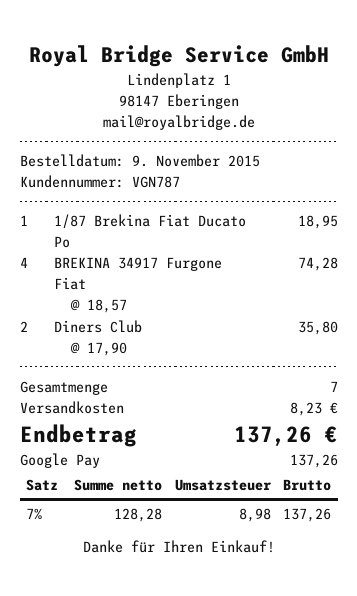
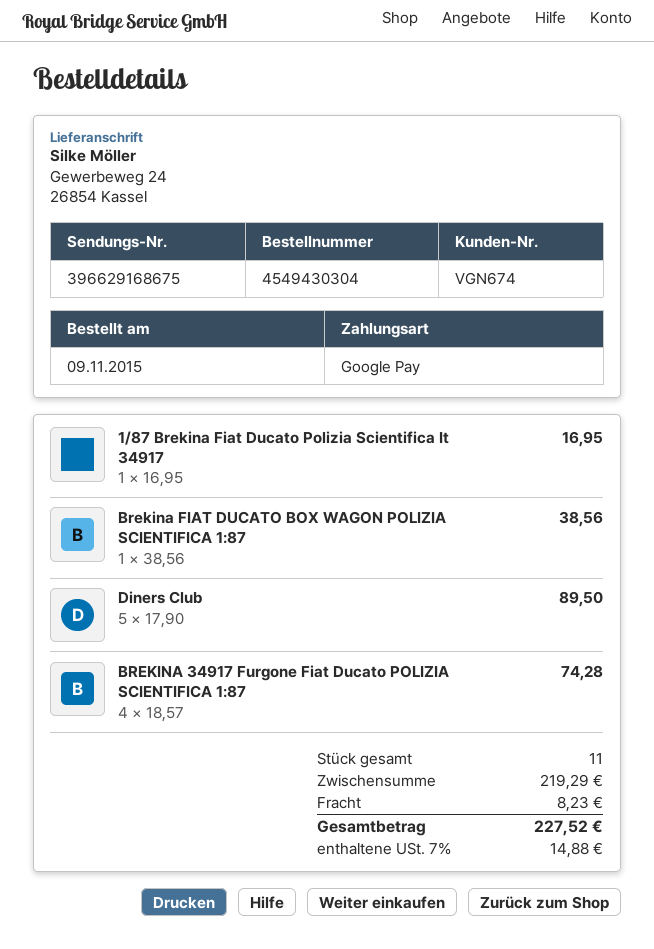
customer number: VGN787 -> VGN674
1/87 Brekina Fiat Ducato Po: 1 x 18.95 = 18.95 -> 1 x 16.95 = 16.95
Diners Club: 2 x 17.90 = 35.80 -> 5 x 17.90 = 89.50
Brekina FIAT DUCATO BOX WAGON POLIZIA SCIENTIFICA 1:87: none -> 1 x 38.56 = 38.56
total quantity: 7 -> 11
tax: 7% = 8.98 -> 7% = 14.88
total: 137.26 -> 227.52

